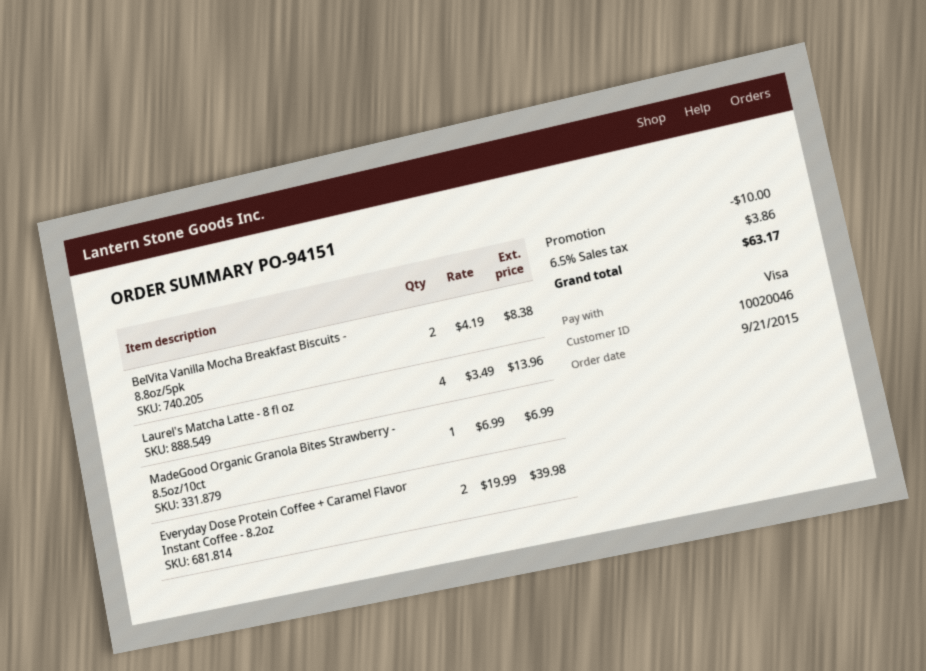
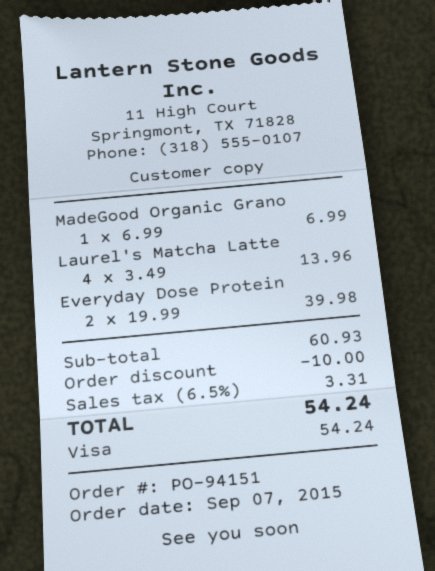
order date: 2015-09-21 -> 2015-09-07
BelVita Vanilla Mocha Breakfast Biscuits - 8.8oz/5pk: 2 x 4.19 = 8.38 -> none
tax: 6.5% = 3.86 -> 6.5% = 3.31
total: 63.17 -> 54.24

